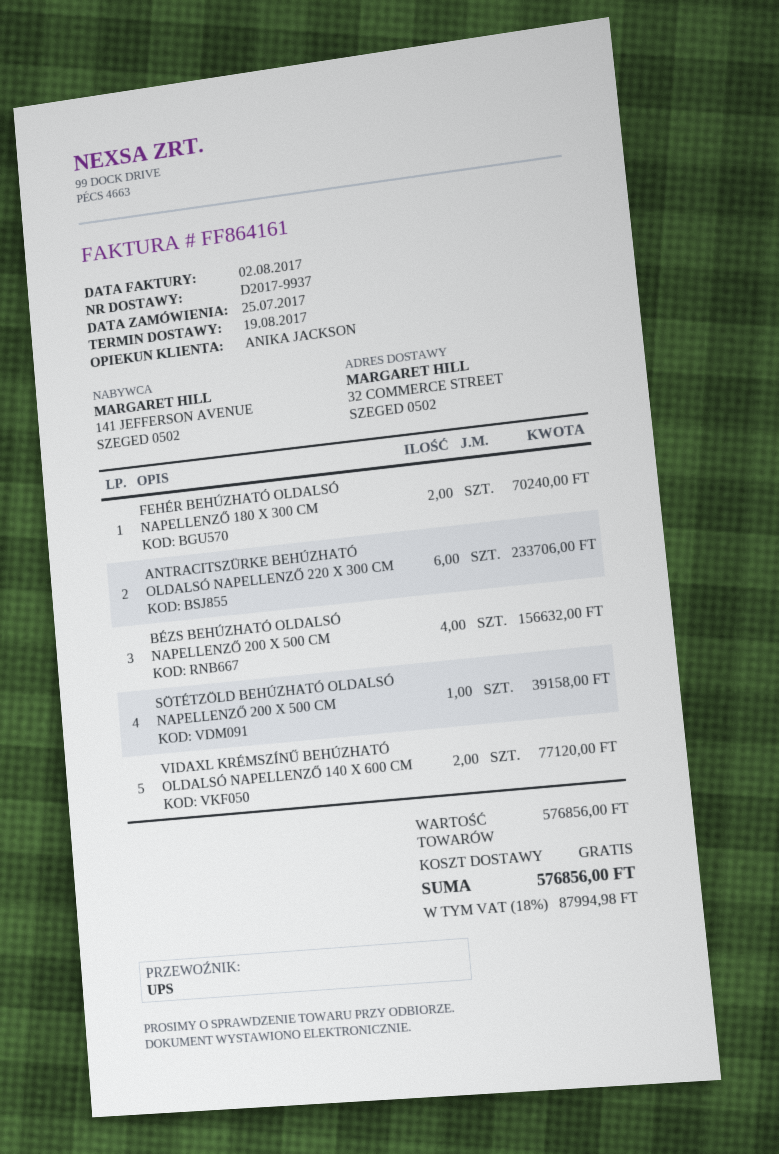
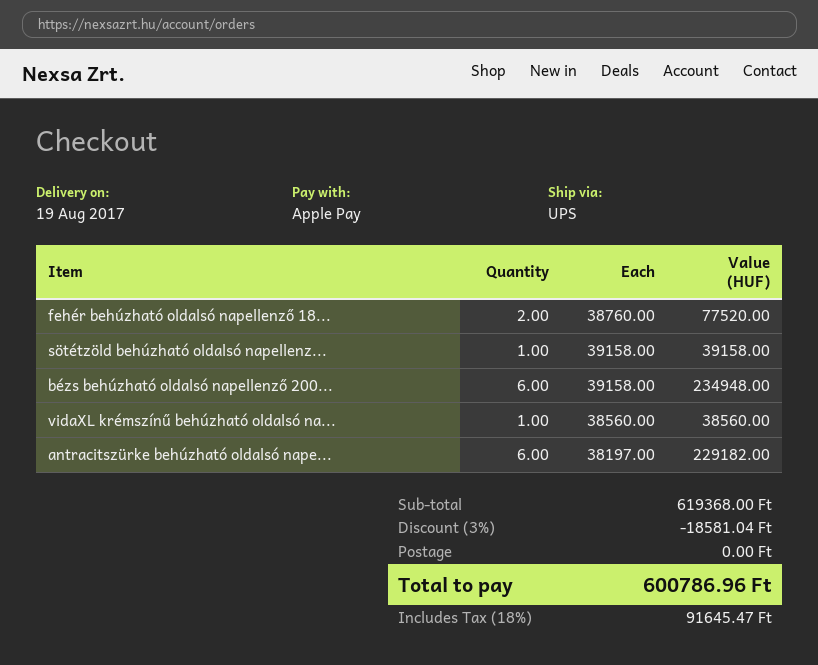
FEHÉR BEHÚZHATÓ OLDALSÓ NAPELLENZŐ 180 X 300 CM: 2 for 70240.00 -> 2 for 77520.00
ANTRACITSZÜRKE BEHÚZHATÓ OLDALSÓ NAPELLENZŐ 220 X 300 CM: 6 for 233706.00 -> 6 for 229182.00
BÉZS BEHÚZHATÓ OLDALSÓ NAPELLENZŐ 200 X 500 CM: 4 for 156632.00 -> 6 for 234948.00
VIDAXL KRÉMSZÍNŰ BEHÚZHATÓ OLDALSÓ NAPELLENZŐ 140 X 600 CM: 2 for 77120.00 -> 1 for 38560.00
subtotal: 576856.00 -> 619368.00
discount: none -> 3% = 18581.04
tax: 18% = 87994.98 -> 18% = 91645.47
total: 576856.00 -> 600786.96

